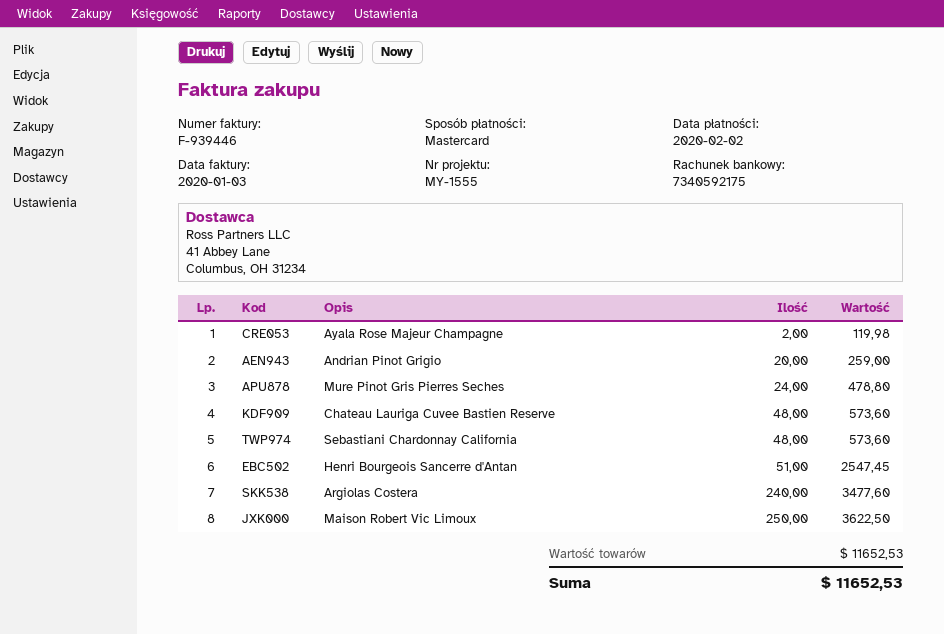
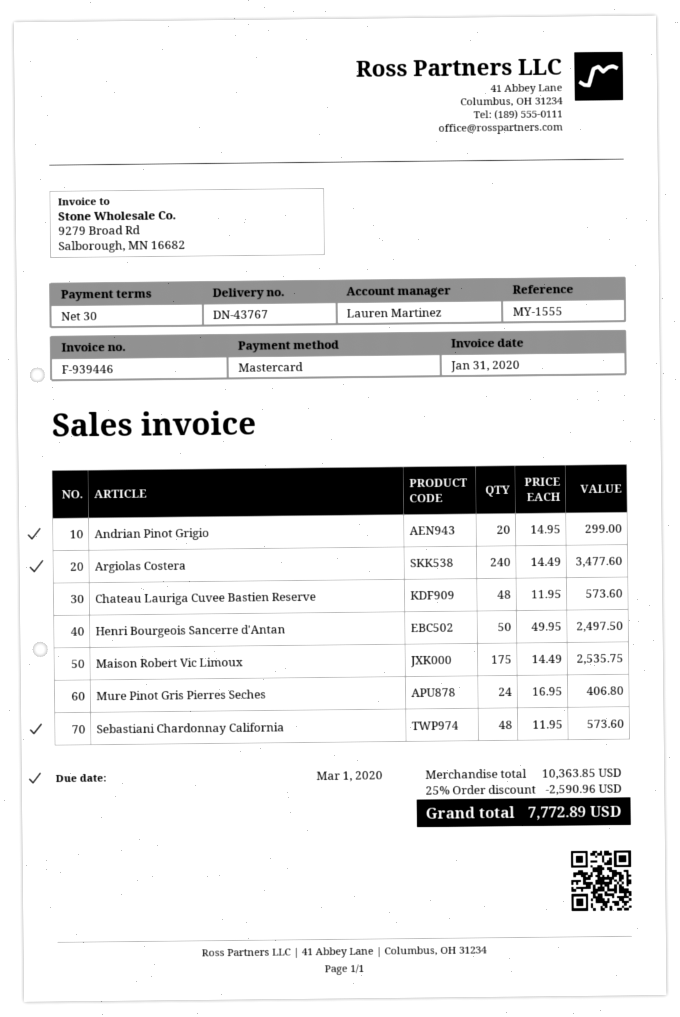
invoice date: 2020-01-03 -> 2020-01-31
due date: 2020-02-02 -> 2020-03-01
Ayala Rose Majeur Champagne: 2 for 119.98 -> none
Andrian Pinot Grigio: 20 for 259.00 -> 20 for 299.00
Mure Pinot Gris Pierres Seches: 24 for 478.80 -> 24 for 406.80
Henri Bourgeois Sancerre d'Antan: 51 for 2547.45 -> 50 for 2497.50
Maison Robert Vic Limoux: 250 for 3622.50 -> 175 for 2535.75
subtotal: 11652.53 -> 10363.85
discount: none -> 25% = 2590.96
total: 11652.53 -> 7772.89

